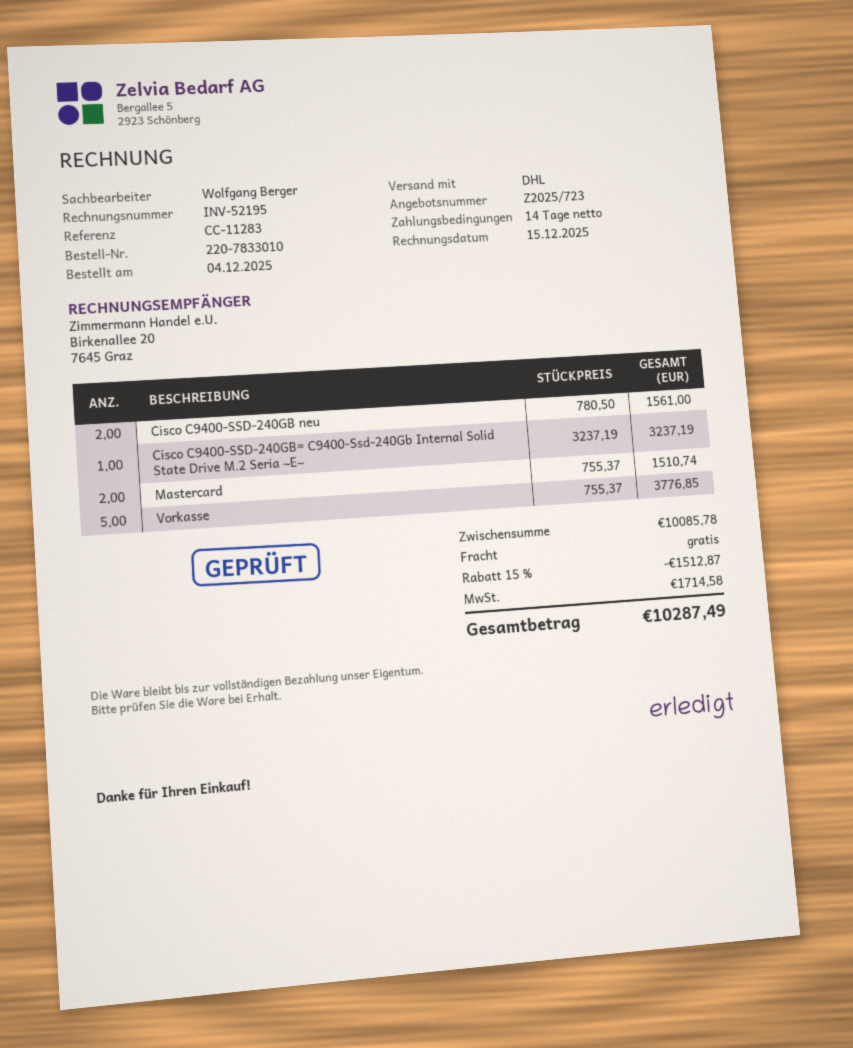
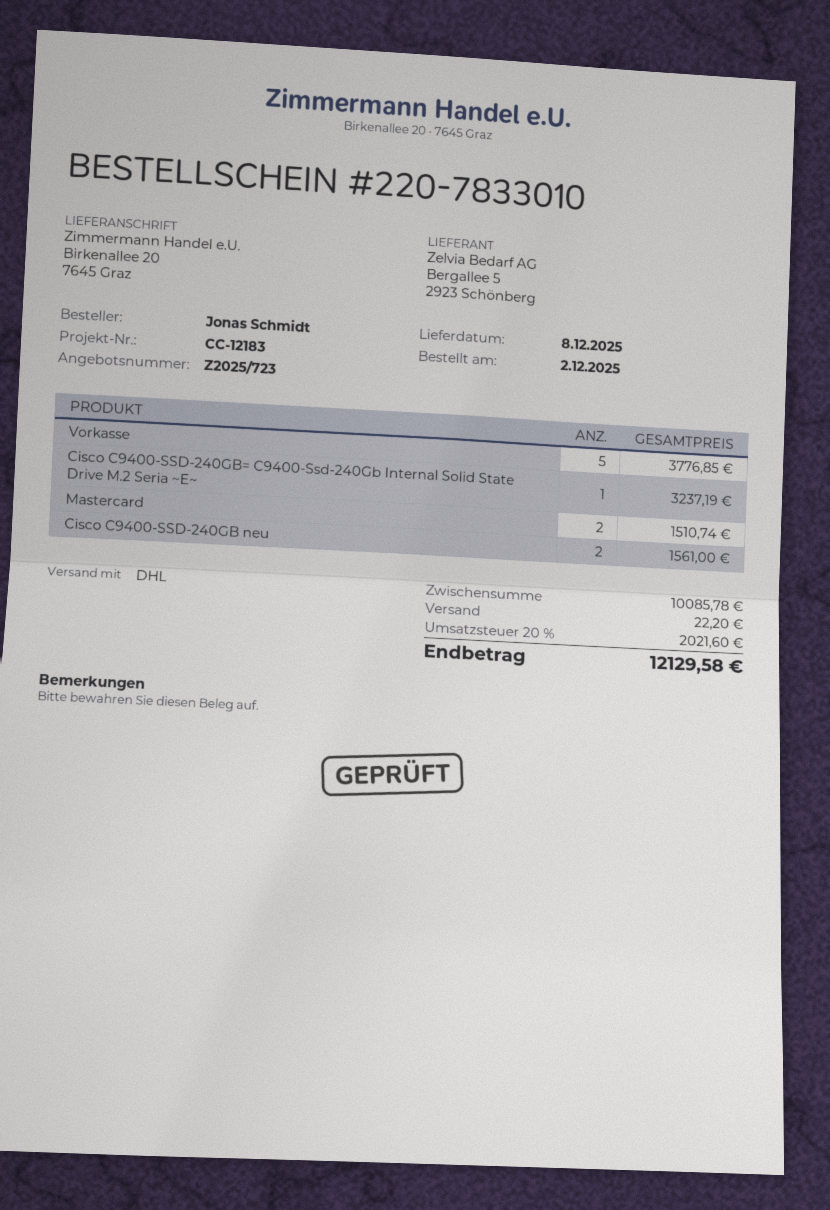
order date: 2025-12-04 -> 2025-12-02
reference: CC-11283 -> CC-12183
discount: 15% = 1512.87 -> none
shipping: 0.00 -> 22.20
tax: 1714.58 -> 2021.60
total: 10287.49 -> 12129.58

